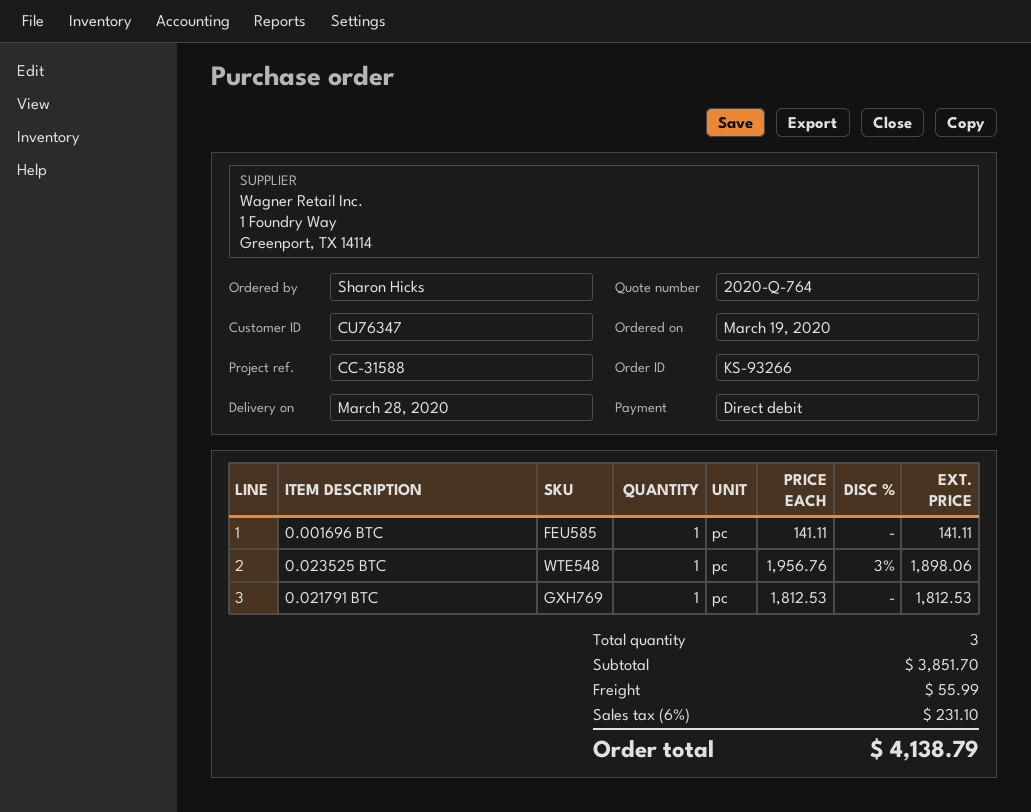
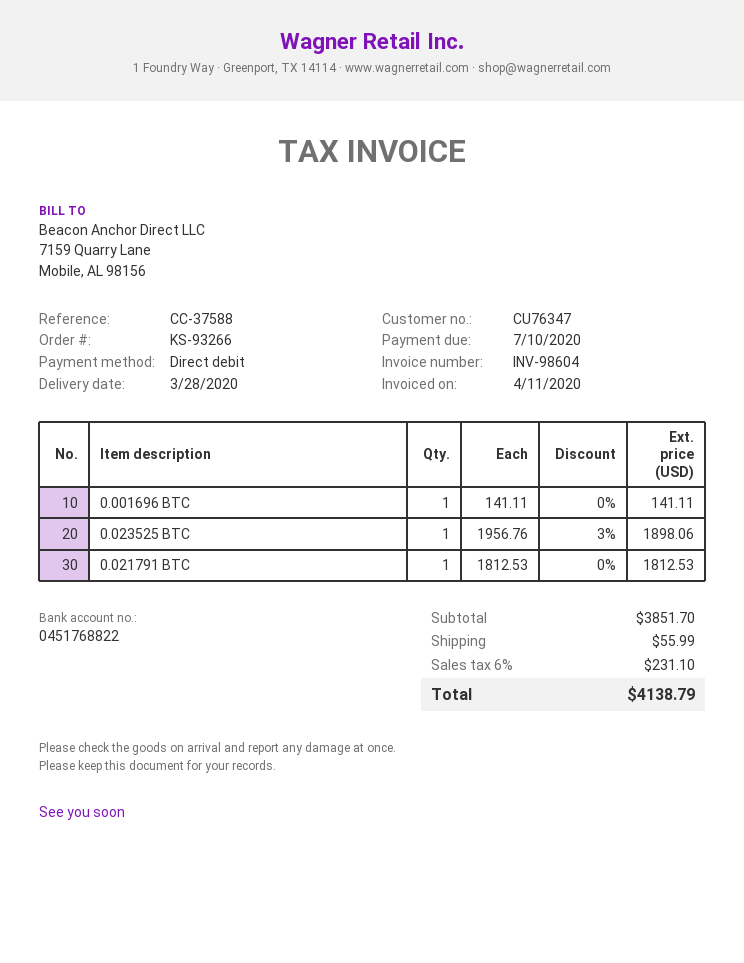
reference: CC-31588 -> CC-37588

